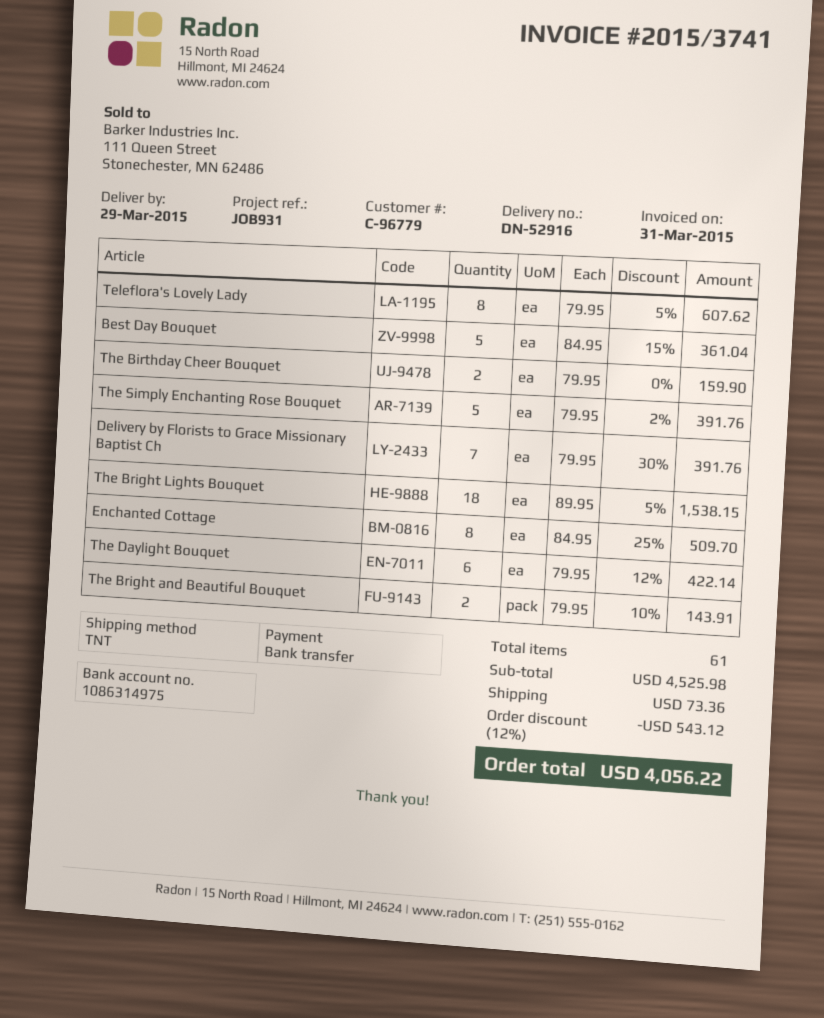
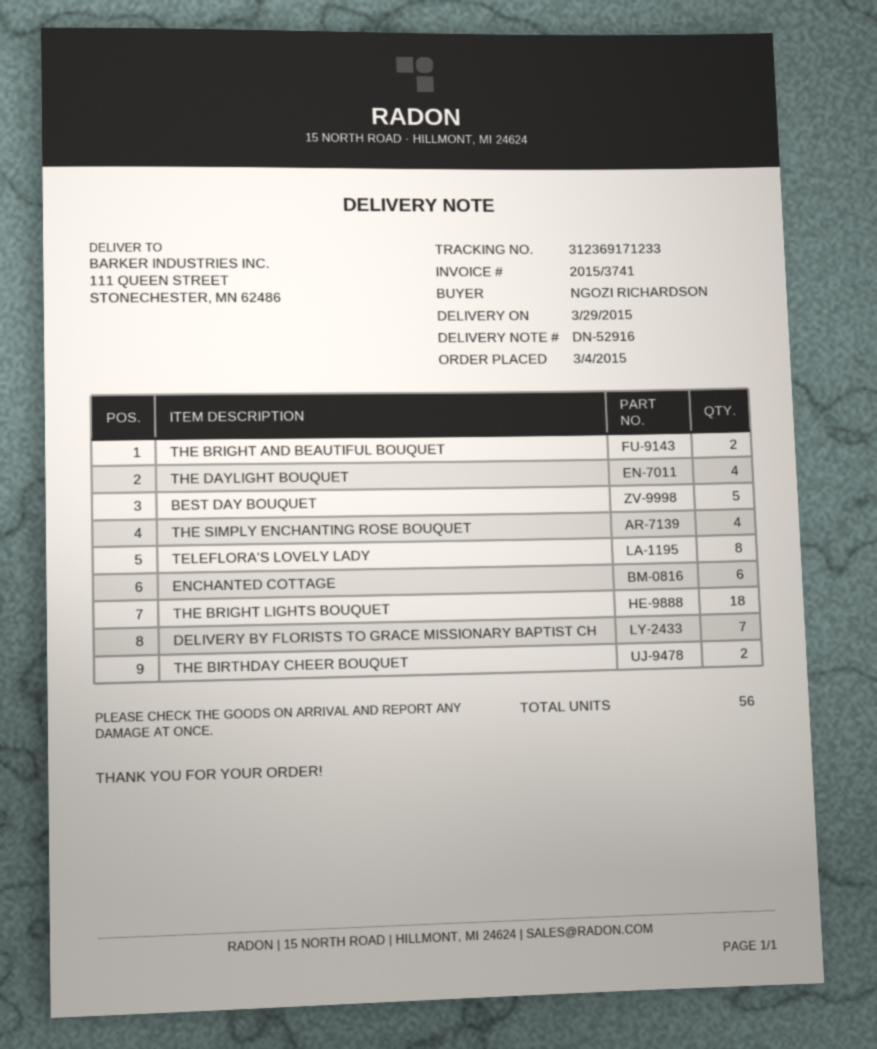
The Simply Enchanting Rose Bouquet: 5 -> 4
Enchanted Cottage: 8 -> 6
The Daylight Bouquet: 6 -> 4
total quantity: 61 -> 56

